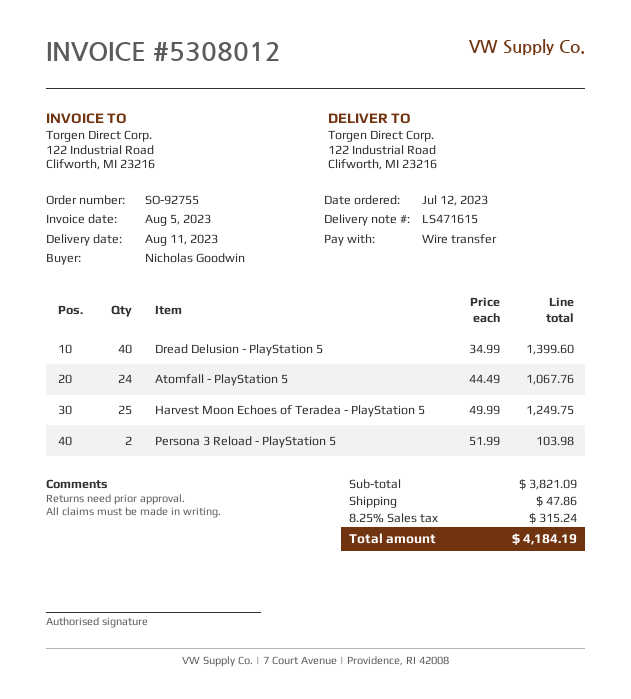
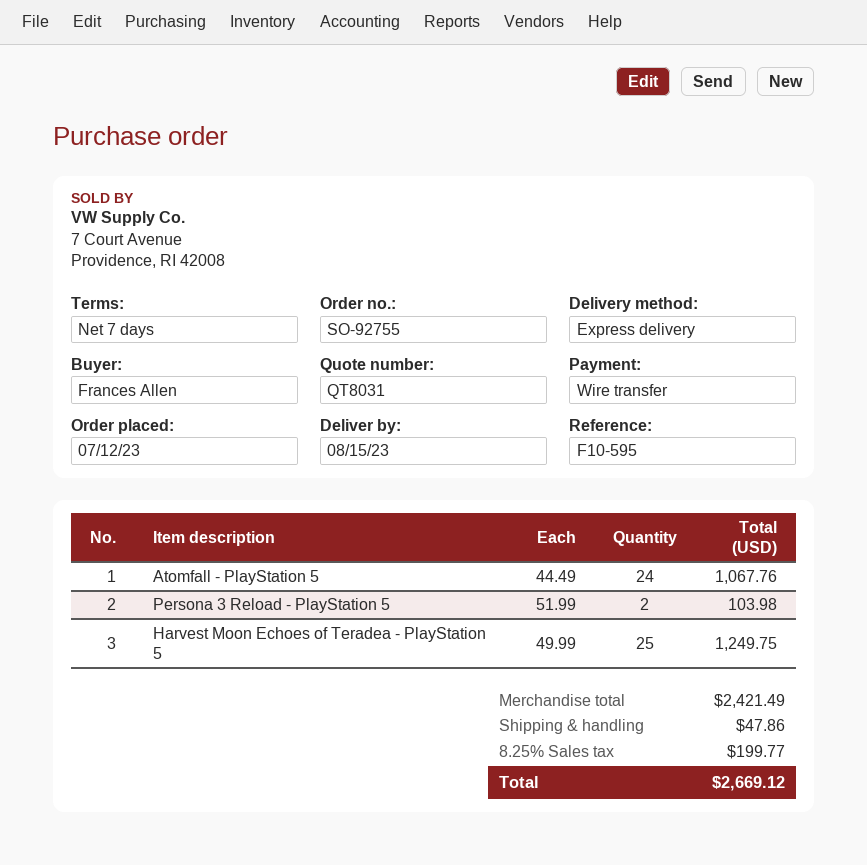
delivery date: 2023-08-11 -> 2023-08-15
ordered by: Nicholas Goodwin -> Frances Allen
Dread Delusion - PlayStation 5: 40 x 34.99 = 1399.60 -> none
subtotal: 3821.09 -> 2421.49
tax: 8.25% = 315.24 -> 8.25% = 199.77
total: 4184.19 -> 2669.12

